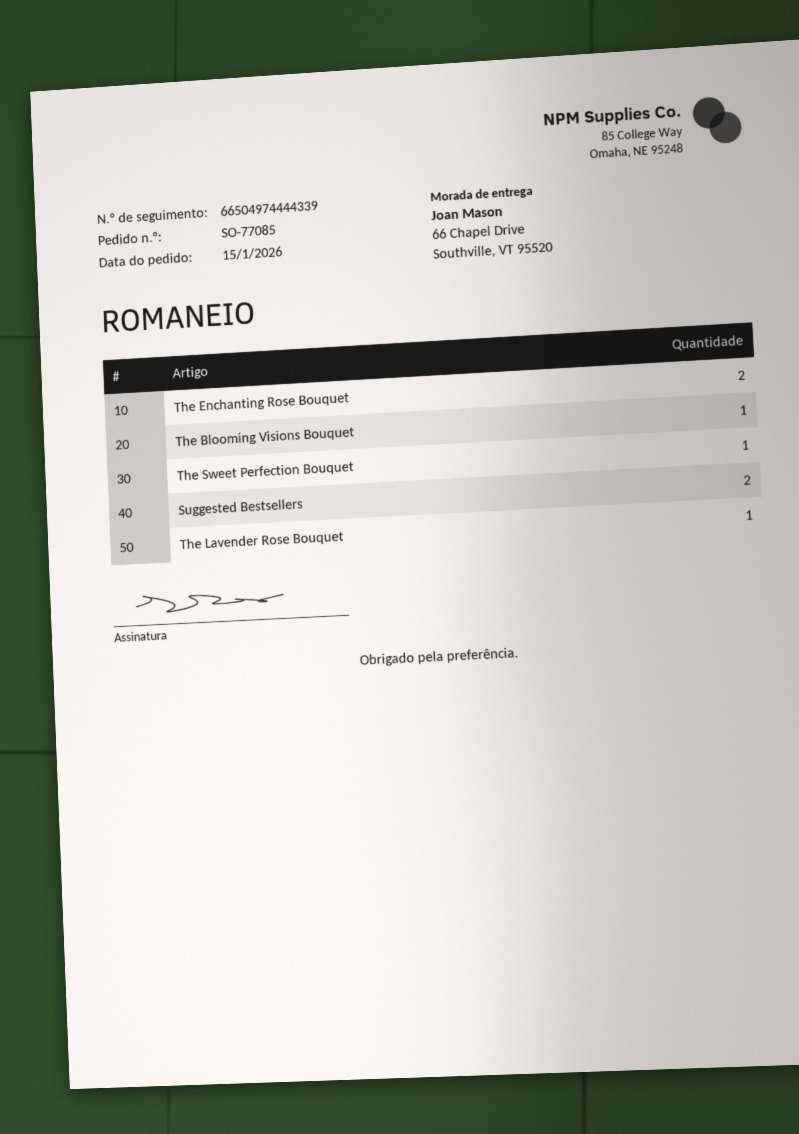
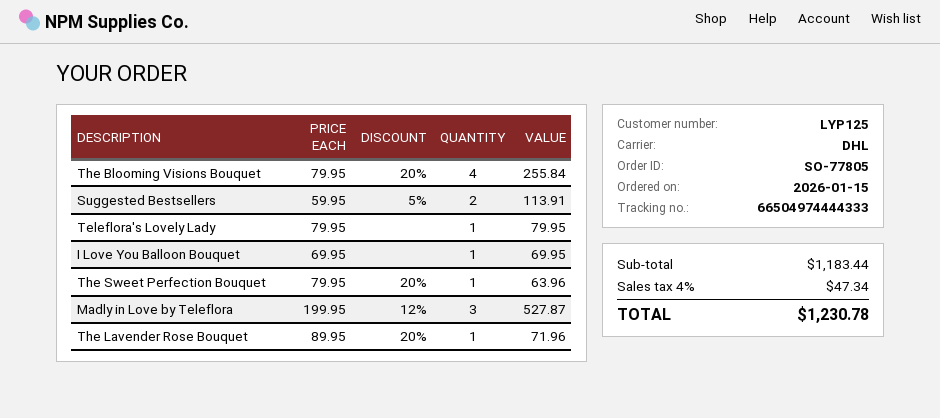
order number: SO-77085 -> SO-77805
tracking number: 66504974444339 -> 66504974444333
The Enchanting Rose Bouquet: 2 -> none
The Blooming Visions Bouquet: 1 -> 4
Teleflora's Lovely Lady: none -> 1
I Love You Balloon Bouquet: none -> 1
Madly in Love by Teleflora: none -> 3

